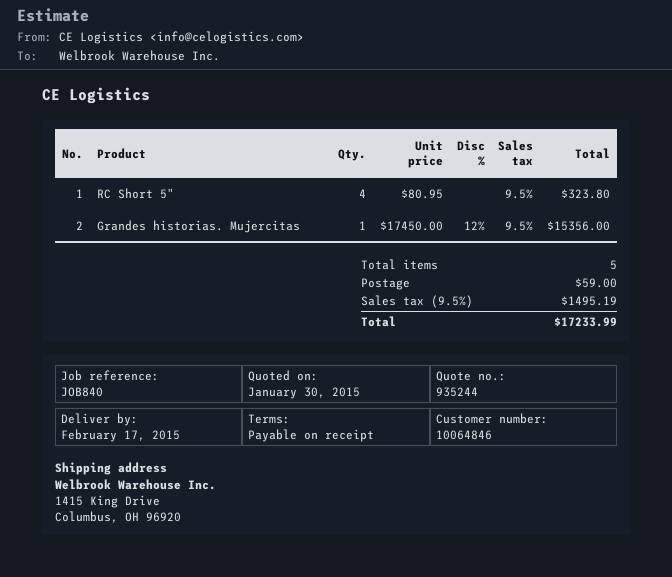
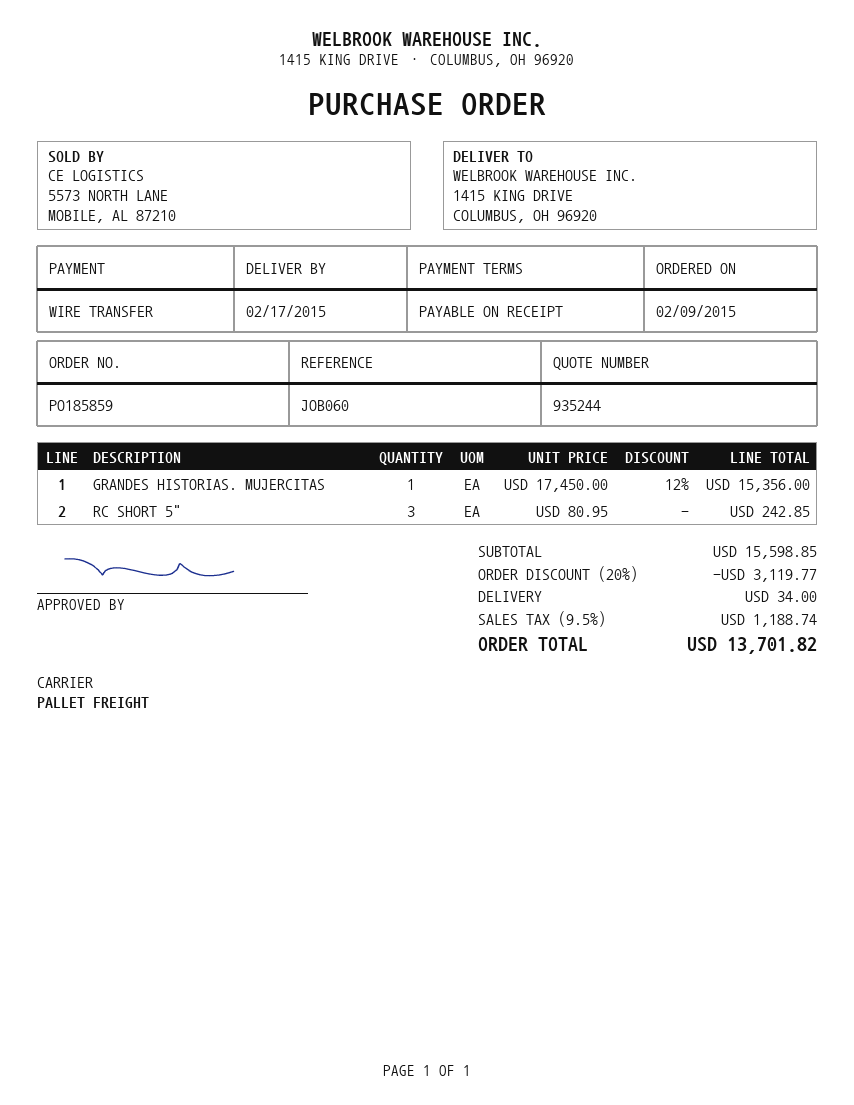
reference: JOB840 -> JOB060
RC Short 5": 4 x 80.95 = 323.80 -> 3 x 80.95 = 242.85
discount: none -> 20% = 3119.77
shipping: 59.00 -> 34.00
tax: 9.5% = 1495.19 -> 9.5% = 1188.74
total: 17233.99 -> 13701.82

